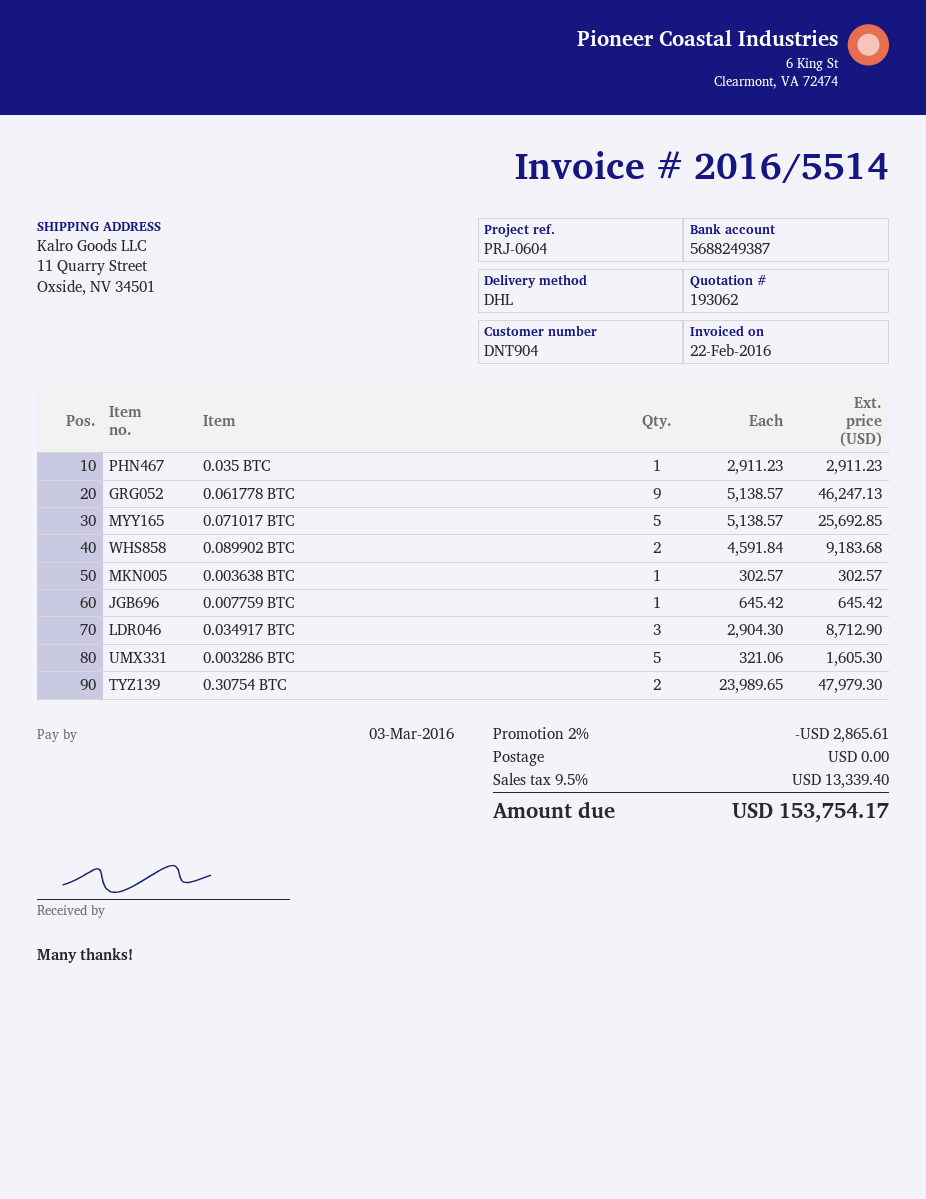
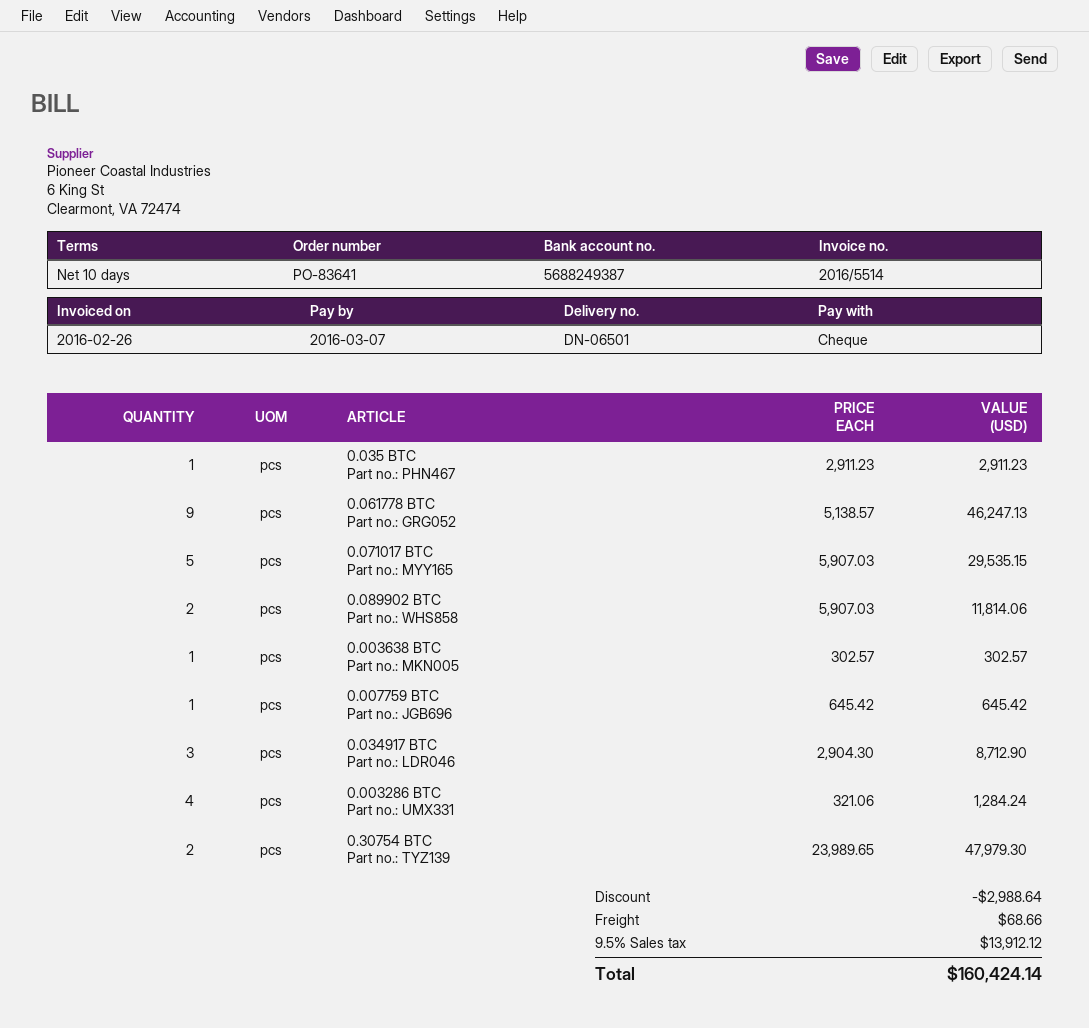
invoice date: 2016-02-22 -> 2016-02-26
due date: 2016-03-03 -> 2016-03-07
0.071017 BTC: 5 x 5138.57 = 25692.85 -> 5 x 5907.03 = 29535.15
0.089902 BTC: 2 x 4591.84 = 9183.68 -> 2 x 5907.03 = 11814.06
0.003286 BTC: 5 x 321.06 = 1605.30 -> 4 x 321.06 = 1284.24
discount: 2865.61 -> 2988.64
shipping: 0.00 -> 68.66
tax: 9.5% = 13339.40 -> 9.5% = 13912.12
total: 153754.17 -> 160424.14

